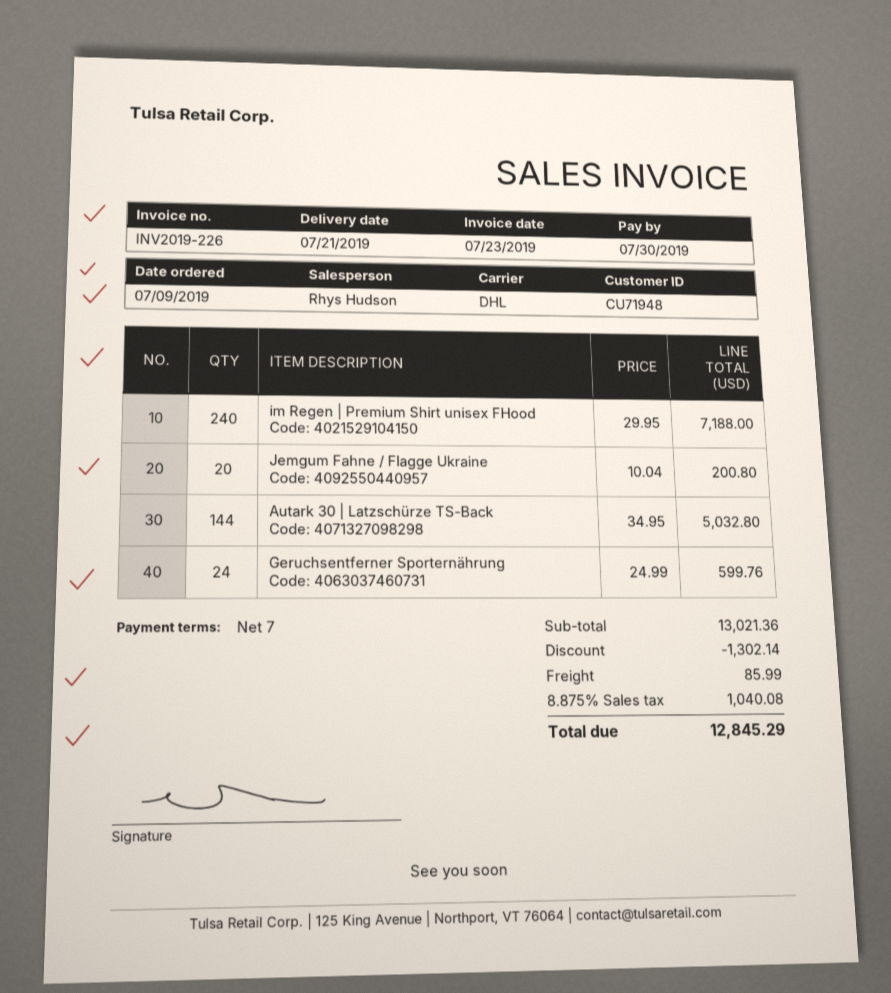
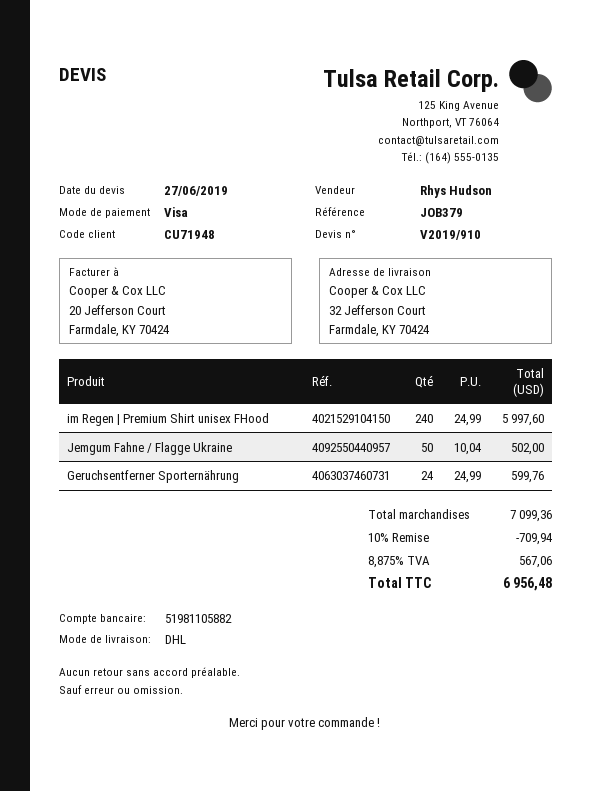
im Regen | Premium Shirt unisex FHood: 240 x 29.95 = 7188.00 -> 240 x 24.99 = 5997.60
Jemgum Fahne / Flagge Ukraine: 20 x 10.04 = 200.80 -> 50 x 10.04 = 502.00
Autark 30 | Latzschürze TS-Back: 144 x 34.95 = 5032.80 -> none
subtotal: 13021.36 -> 7099.36
discount: 1302.14 -> 709.94
shipping: 85.99 -> none
tax: 8.875% = 1040.08 -> 8.875% = 567.06
total: 12845.29 -> 6956.48

